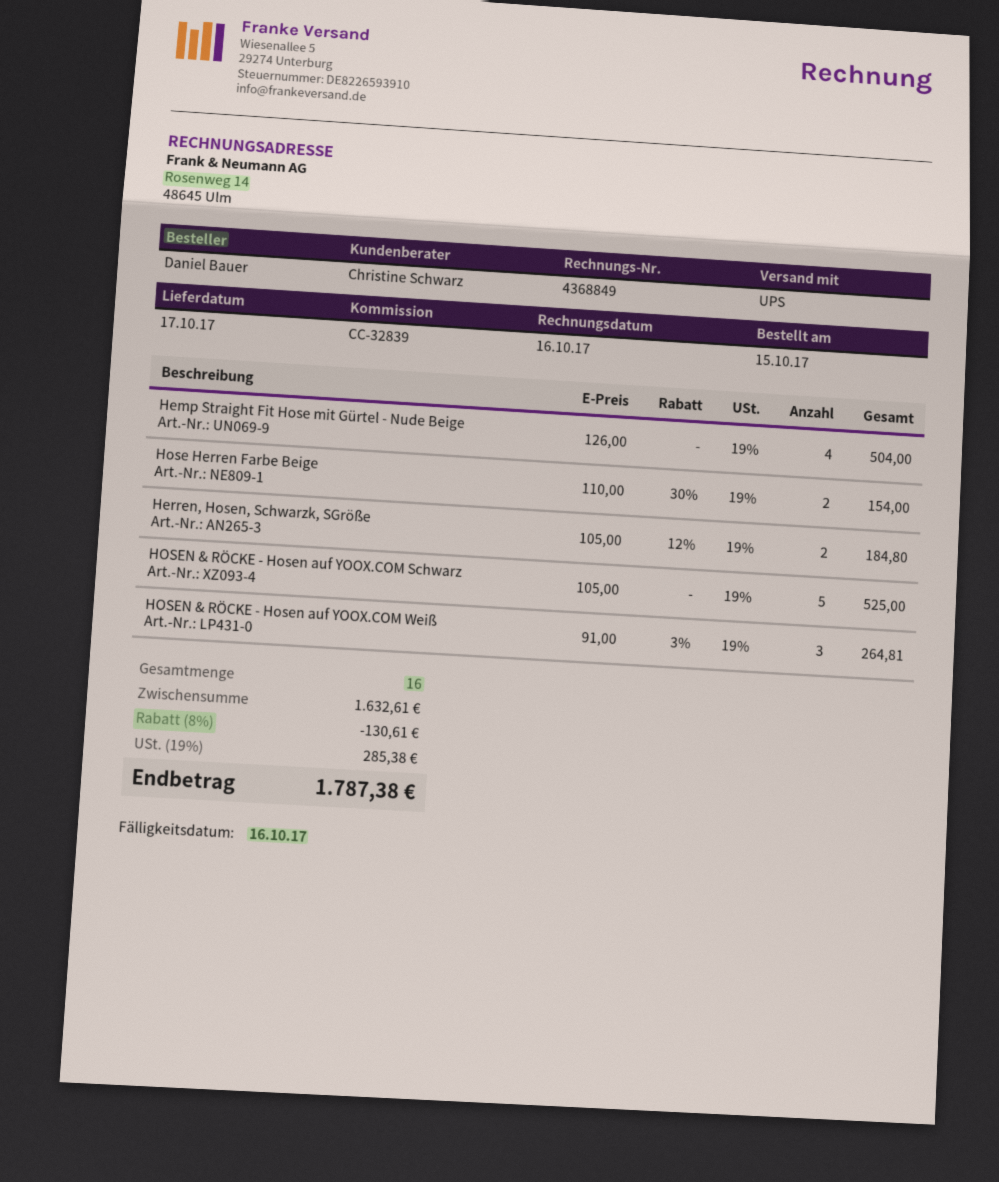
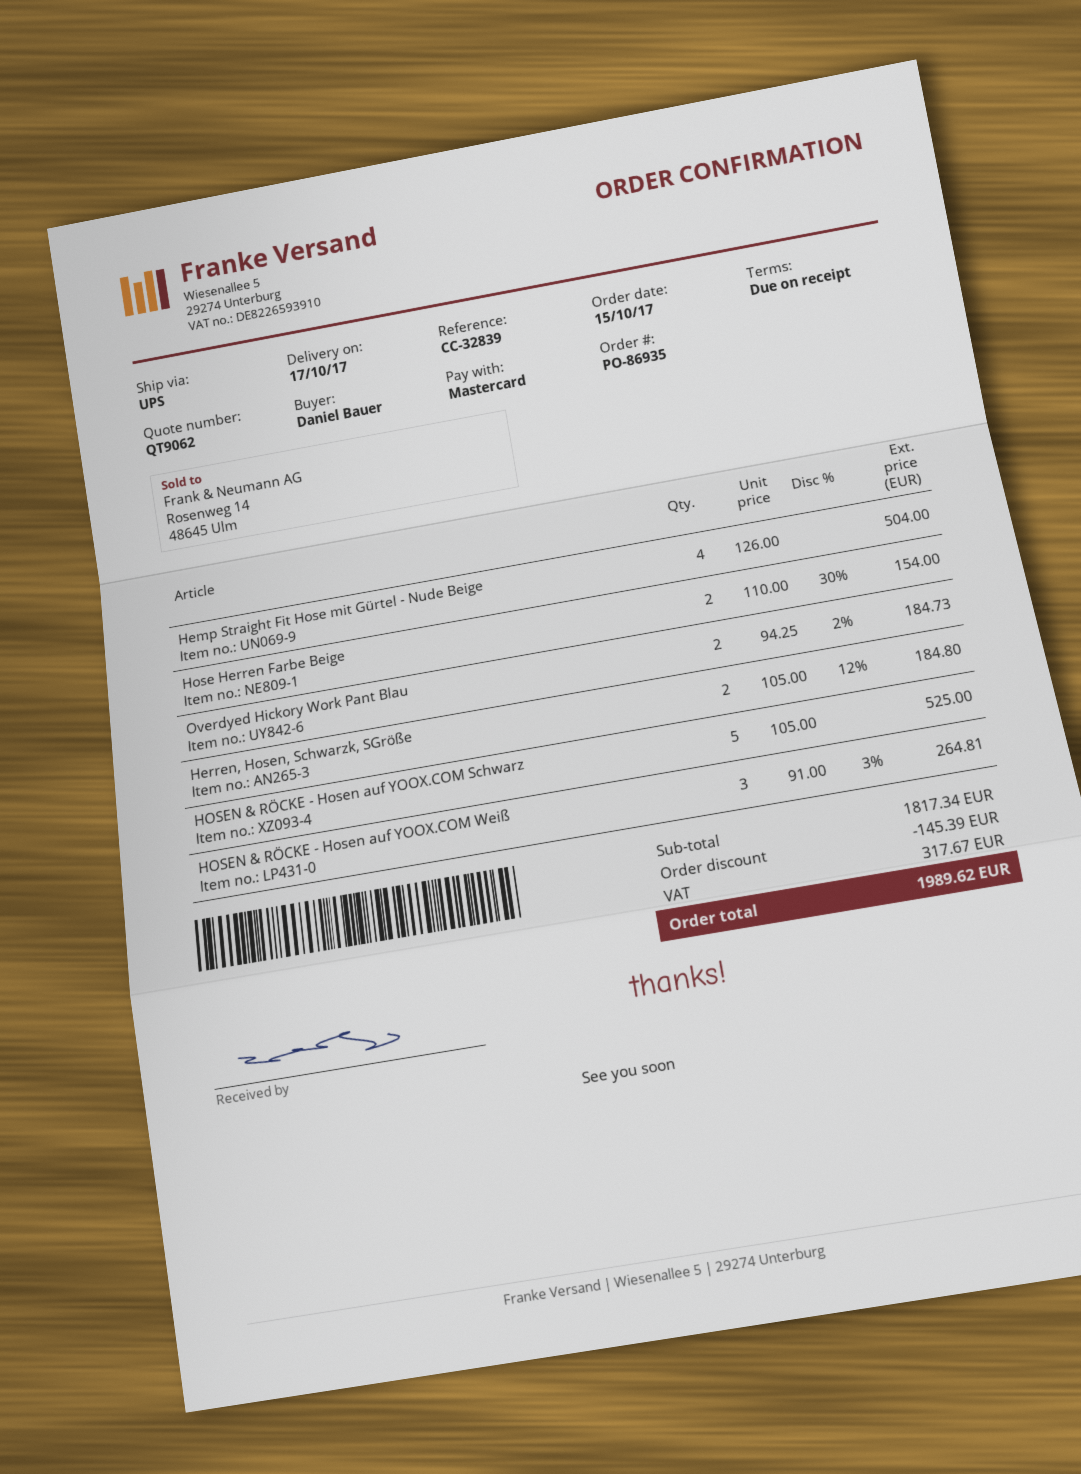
Overdyed Hickory Work Pant Blau: none -> 2 x 94.25 - 2% = 184.73
subtotal: 1632.61 -> 1817.34
discount: 130.61 -> 145.39
tax: 285.38 -> 317.67
total: 1787.38 -> 1989.62

